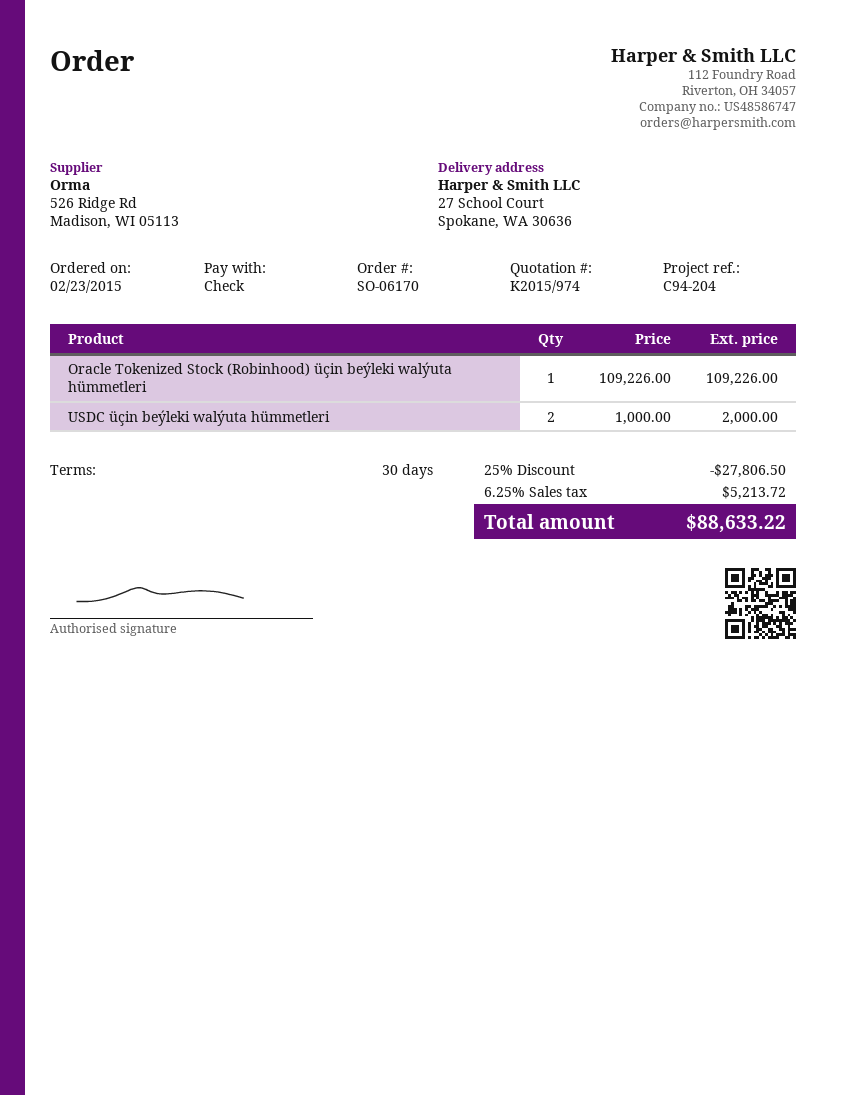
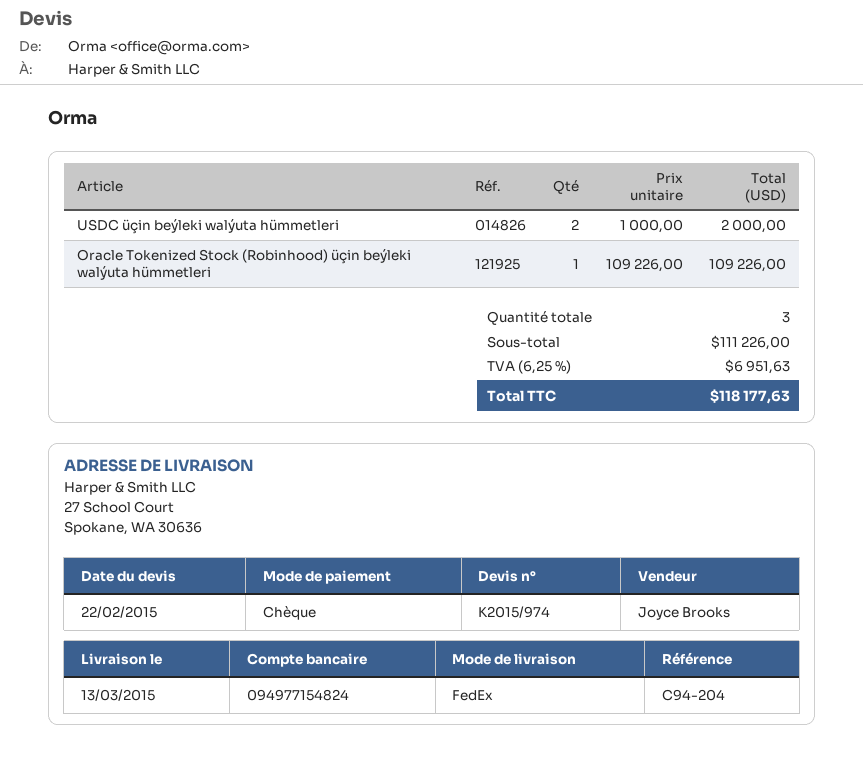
discount: 25% = 27806.50 -> none
tax: 6.25% = 5213.72 -> 6.25% = 6951.63
total: 88633.22 -> 118177.63

